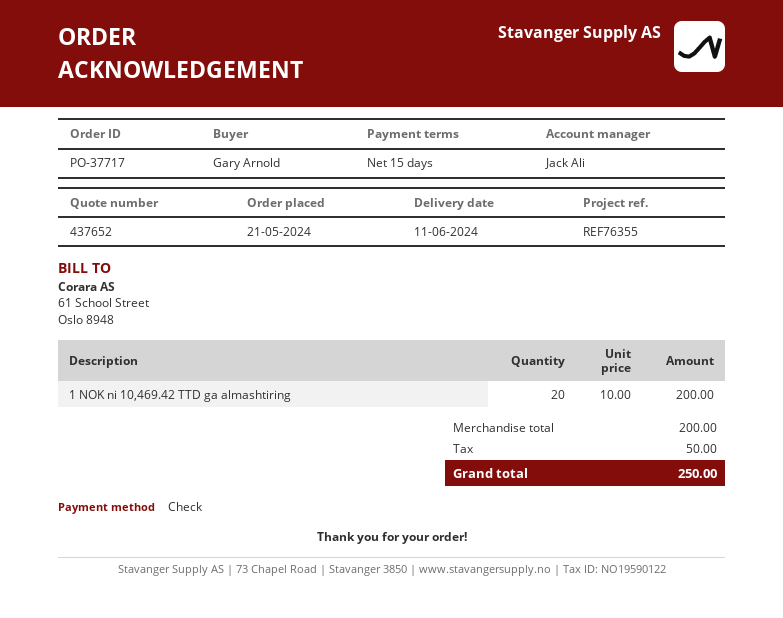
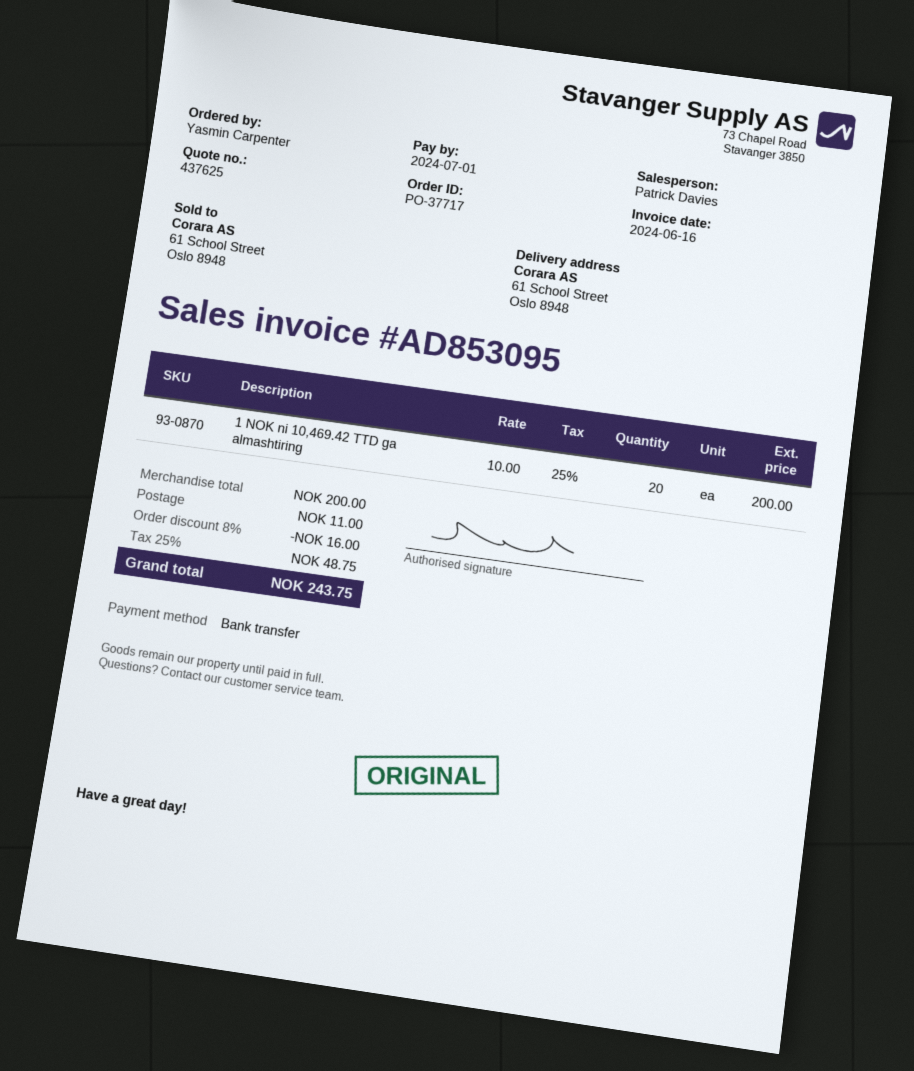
quote number: 437652 -> 437625
ordered by: Gary Arnold -> Yasmin Carpenter
sales rep: Jack Ali -> Patrick Davies
payment method: cheque -> bank transfer
discount: none -> 8% = 16.00
shipping: none -> 11.00
tax: 50.00 -> 48.75
total: 250.00 -> 243.75

